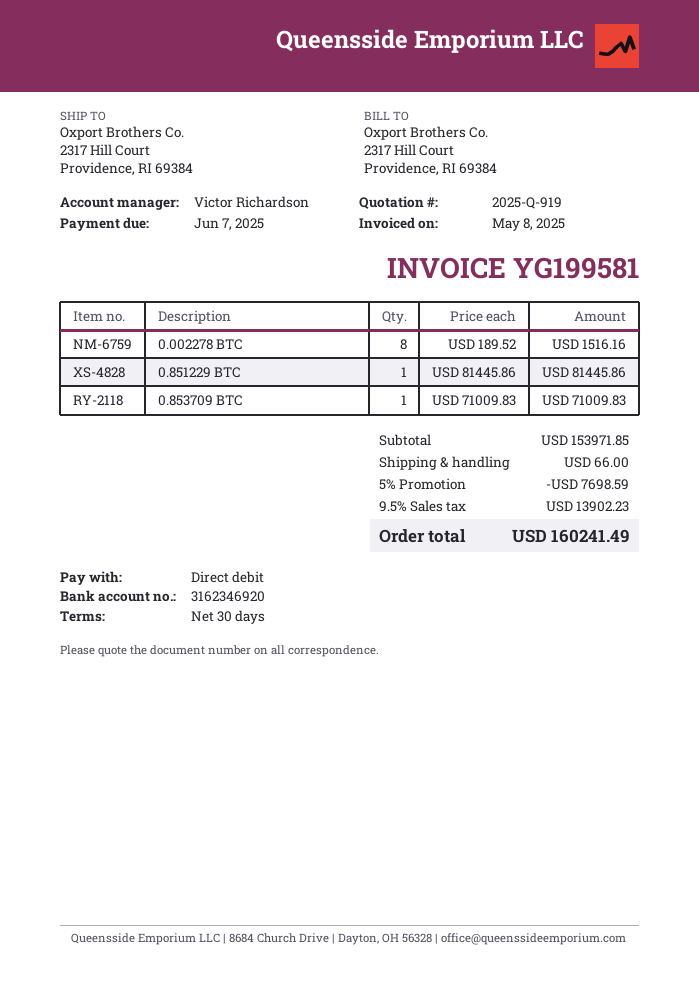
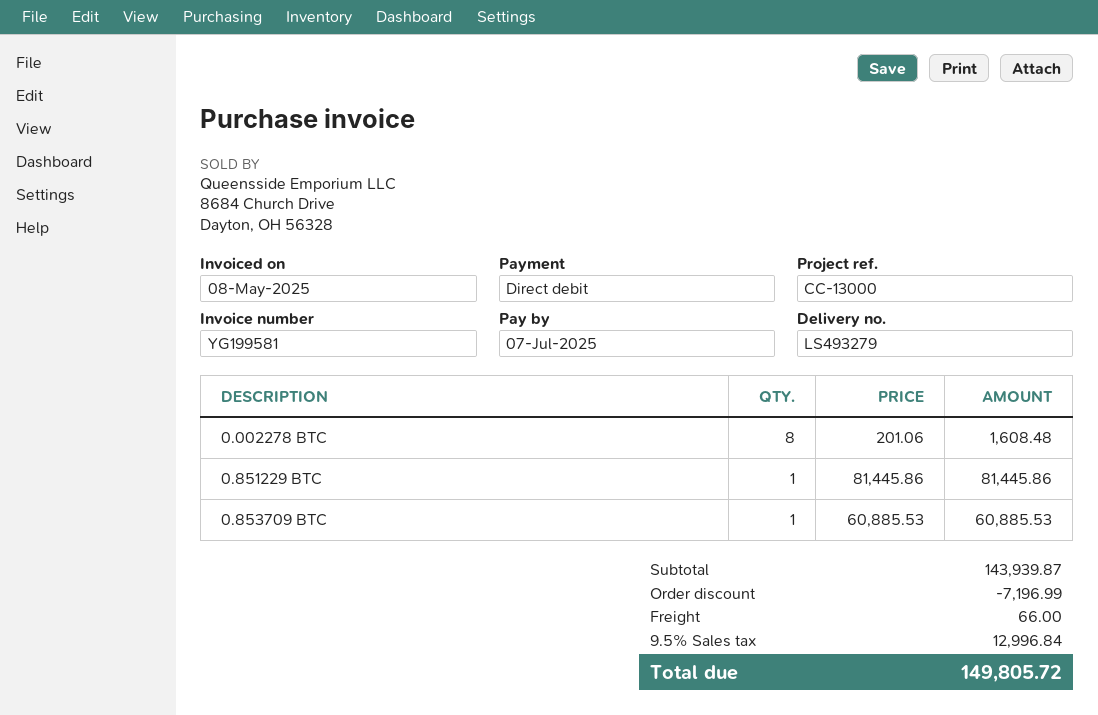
due date: 2025-06-07 -> 2025-07-07
0.002278 BTC: 8 x 189.52 = 1516.16 -> 8 x 201.06 = 1608.48
0.853709 BTC: 1 x 71009.83 = 71009.83 -> 1 x 60885.53 = 60885.53
subtotal: 153971.85 -> 143939.87
discount: 7698.59 -> 7196.99
tax: 9.5% = 13902.23 -> 9.5% = 12996.84
total: 160241.49 -> 149805.72

